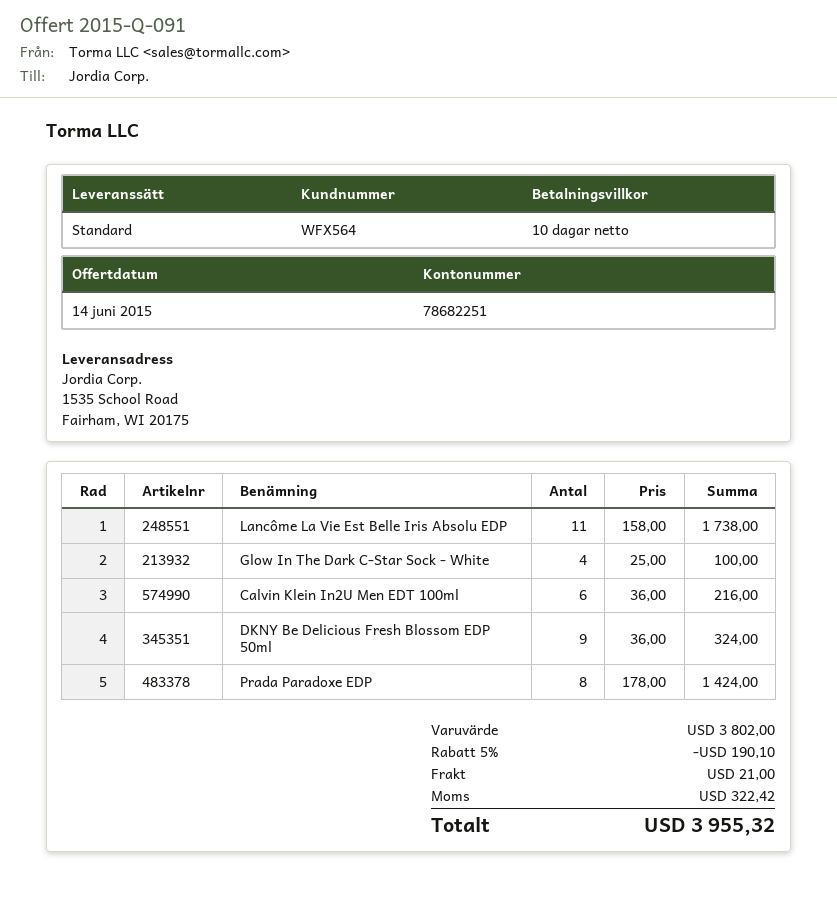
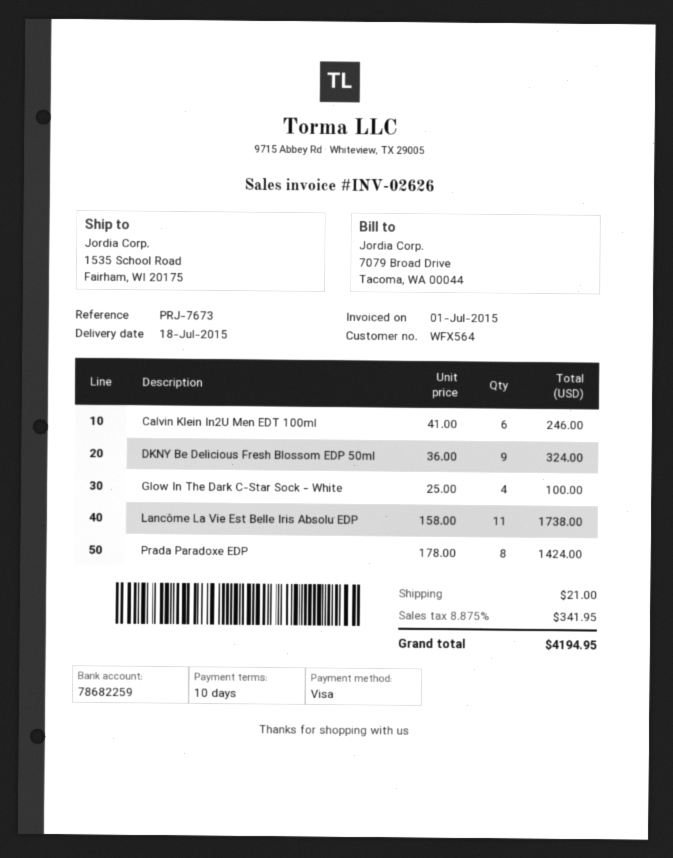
bank account: 78682251 -> 78682259
Calvin Klein In2U Men EDT 100ml: 6 x 36.00 = 216.00 -> 6 x 41.00 = 246.00
discount: 5% = 190.10 -> none
tax: 322.42 -> 341.95
total: 3955.32 -> 4194.95

